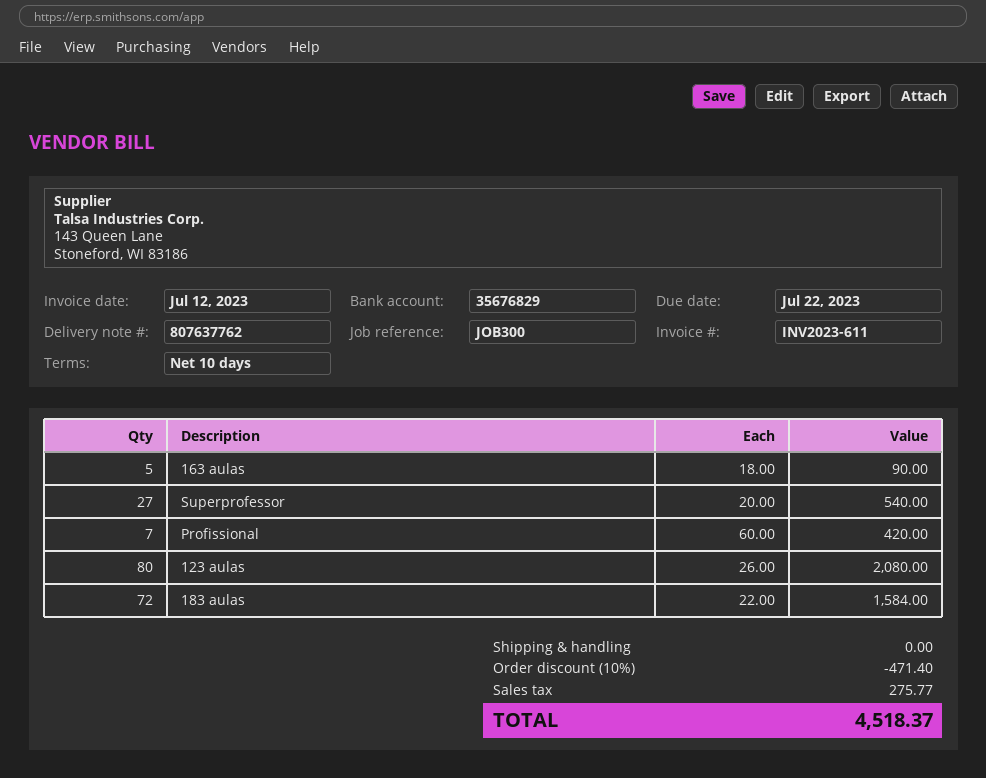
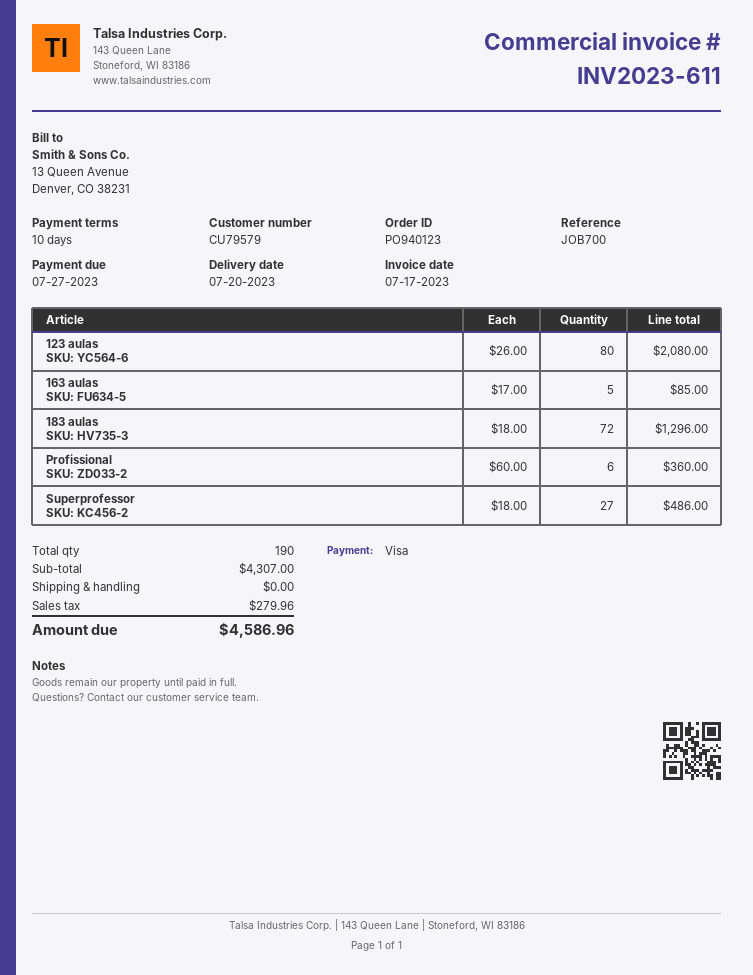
invoice date: 2023-07-12 -> 2023-07-17
due date: 2023-07-22 -> 2023-07-27
reference: JOB300 -> JOB700
163 aulas: 5 x 18.00 = 90.00 -> 5 x 17.00 = 85.00
Superprofessor: 27 x 20.00 = 540.00 -> 27 x 18.00 = 486.00
Profissional: 7 x 60.00 = 420.00 -> 6 x 60.00 = 360.00
183 aulas: 72 x 22.00 = 1584.00 -> 72 x 18.00 = 1296.00
discount: 10% = 471.40 -> none
tax: 275.77 -> 279.96
total: 4518.37 -> 4586.96

